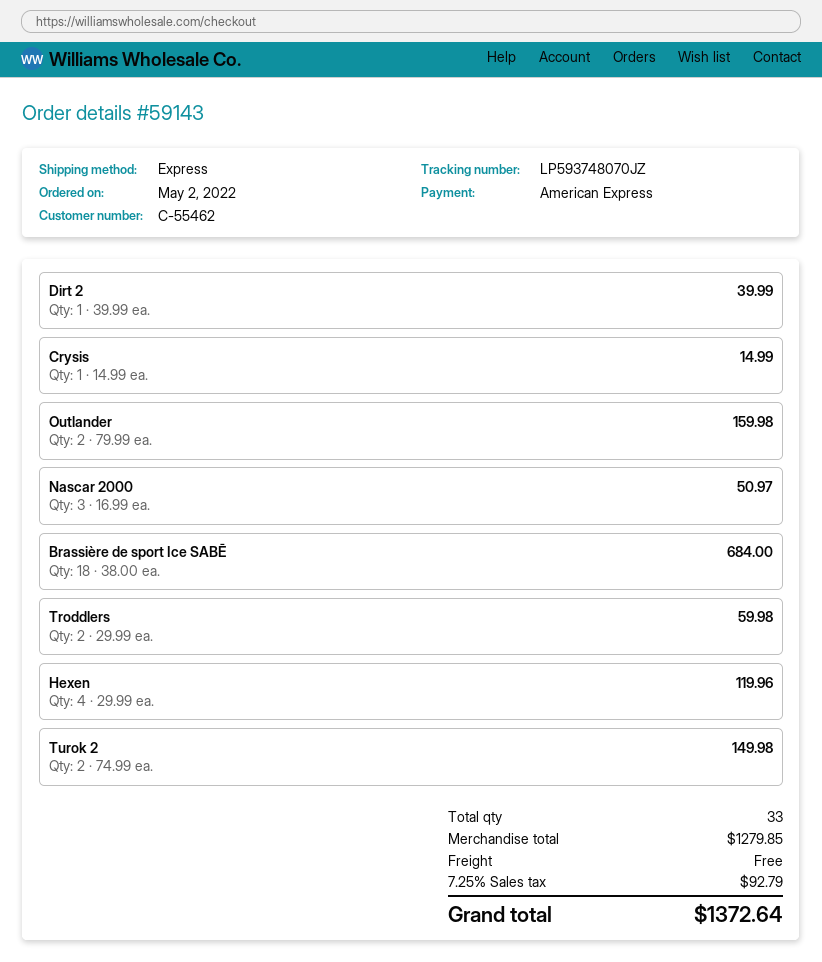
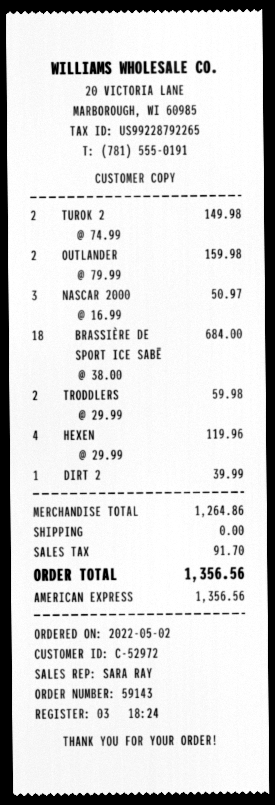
customer number: C-55462 -> C-52972
Crysis: 1 x 14.99 = 14.99 -> none
subtotal: 1279.85 -> 1264.86
tax: 92.79 -> 91.70
total: 1372.64 -> 1356.56

